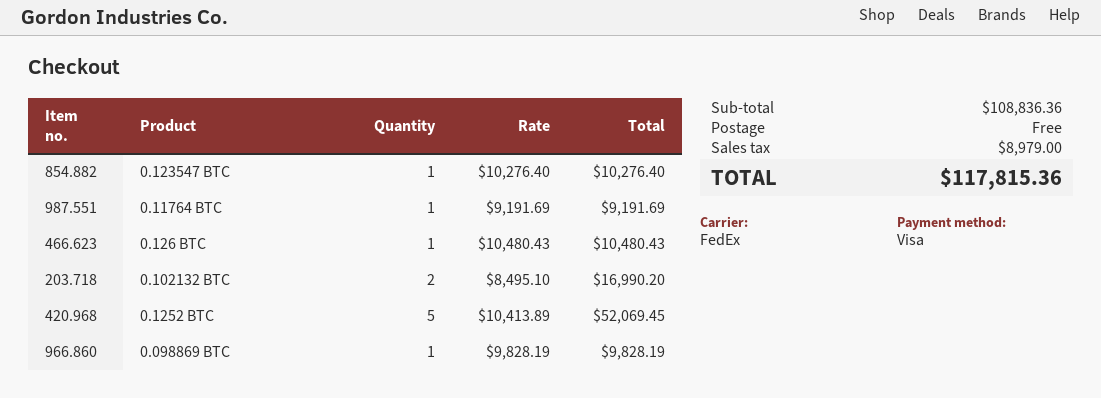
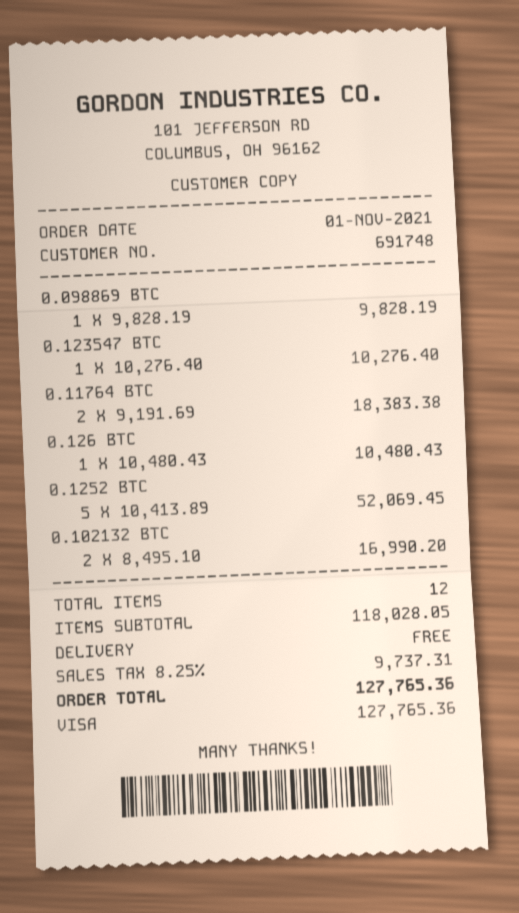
0.11764 BTC: 1 x 9191.69 = 9191.69 -> 2 x 9191.69 = 18383.38
subtotal: 108836.36 -> 118028.05
tax: 8979.00 -> 9737.31
total: 117815.36 -> 127765.36

